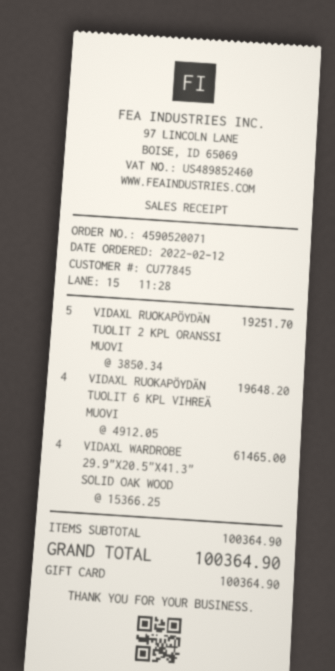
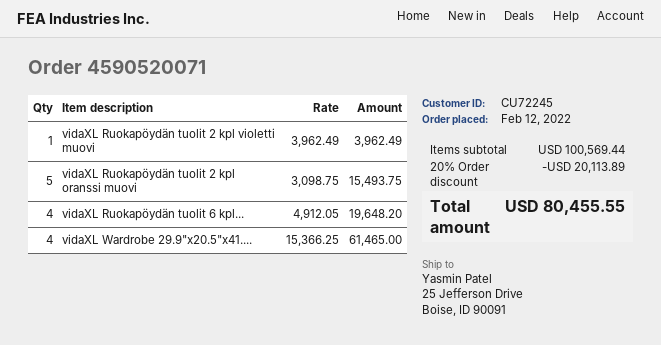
customer number: CU77845 -> CU72245
VIDAXL RUOKAPÖYDÄN TUOLIT 2 KPL ORANSSI MUOVI: 5 x 3850.34 = 19251.70 -> 5 x 3098.75 = 15493.75
vidaXL Ruokapöydän tuolit 2 kpl violetti muovi: none -> 1 x 3962.49 = 3962.49
subtotal: 100364.90 -> 100569.44
discount: none -> 20% = 20113.89
total: 100364.90 -> 80455.55

